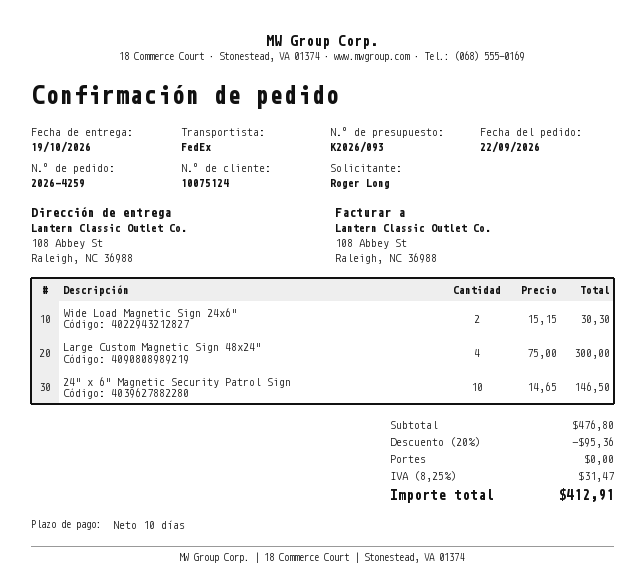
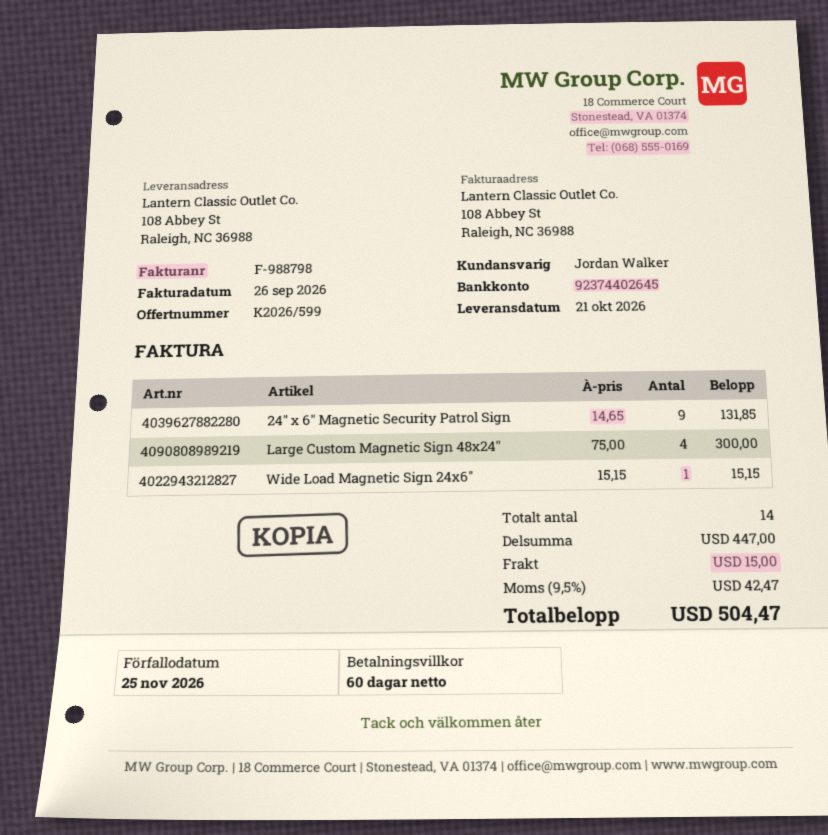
quote number: K2026/093 -> K2026/599
delivery date: 2026-10-19 -> 2026-10-21
payment terms: 10 days -> 60 days
Wide Load Magnetic Sign 24x6": 2 x 15.15 = 30.30 -> 1 x 15.15 = 15.15
24" x 6" Magnetic Security Patrol Sign: 10 x 14.65 = 146.50 -> 9 x 14.65 = 131.85
subtotal: 476.80 -> 447.00
discount: 20% = 95.36 -> none
shipping: 0.00 -> 15.00
tax: 8.25% = 31.47 -> 9.5% = 42.47
total: 412.91 -> 504.47

